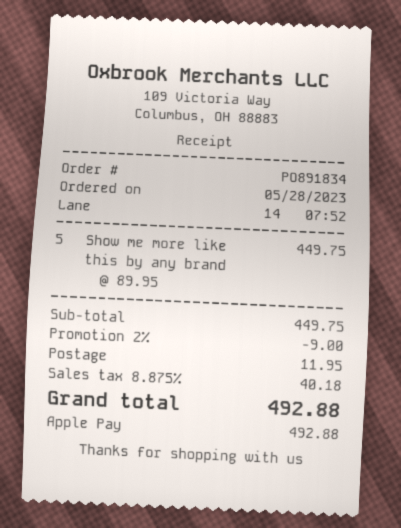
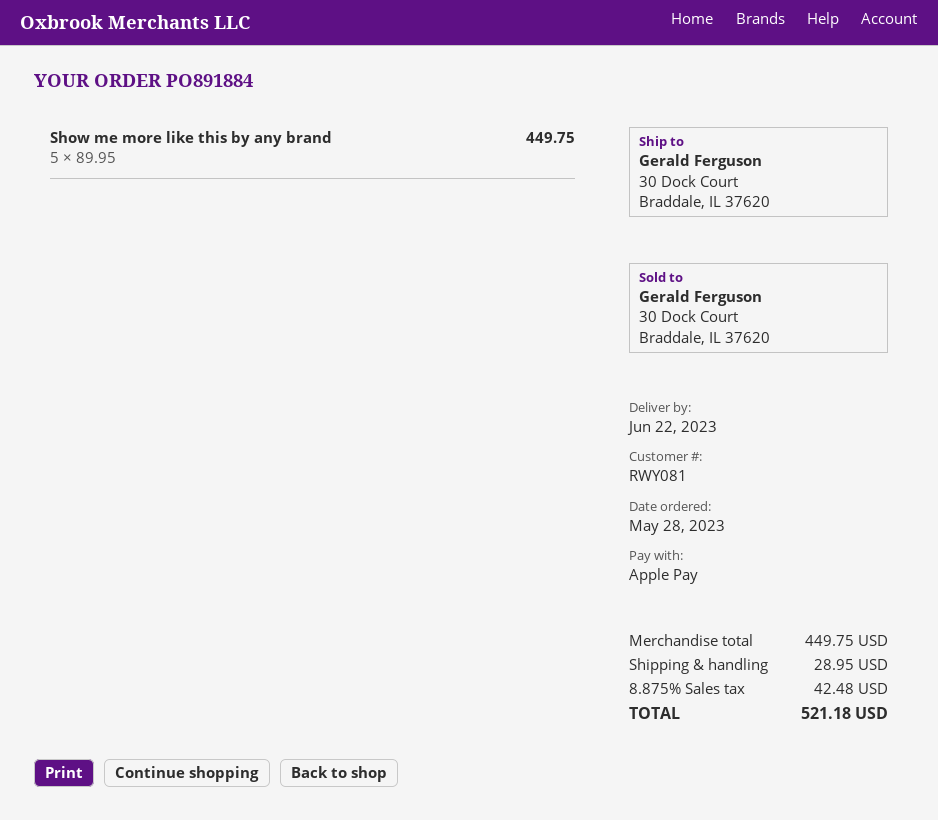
order number: PO891834 -> PO891884
discount: 2% = 9.00 -> none
shipping: 11.95 -> 28.95
tax: 8.875% = 40.18 -> 8.875% = 42.48
total: 492.88 -> 521.18

